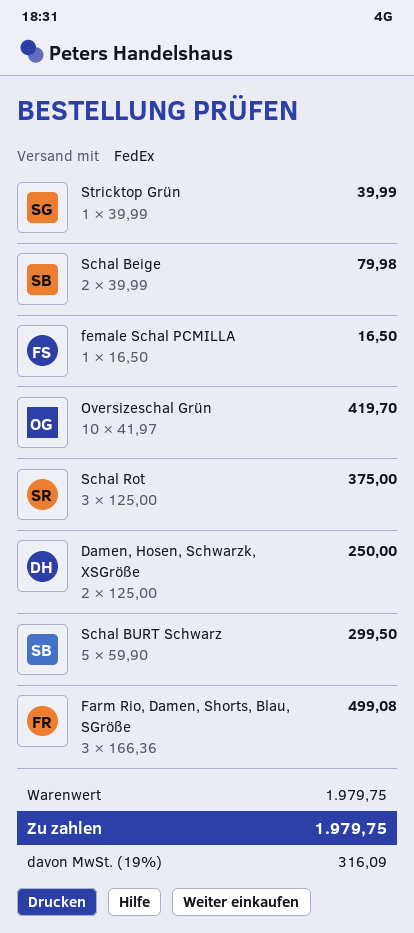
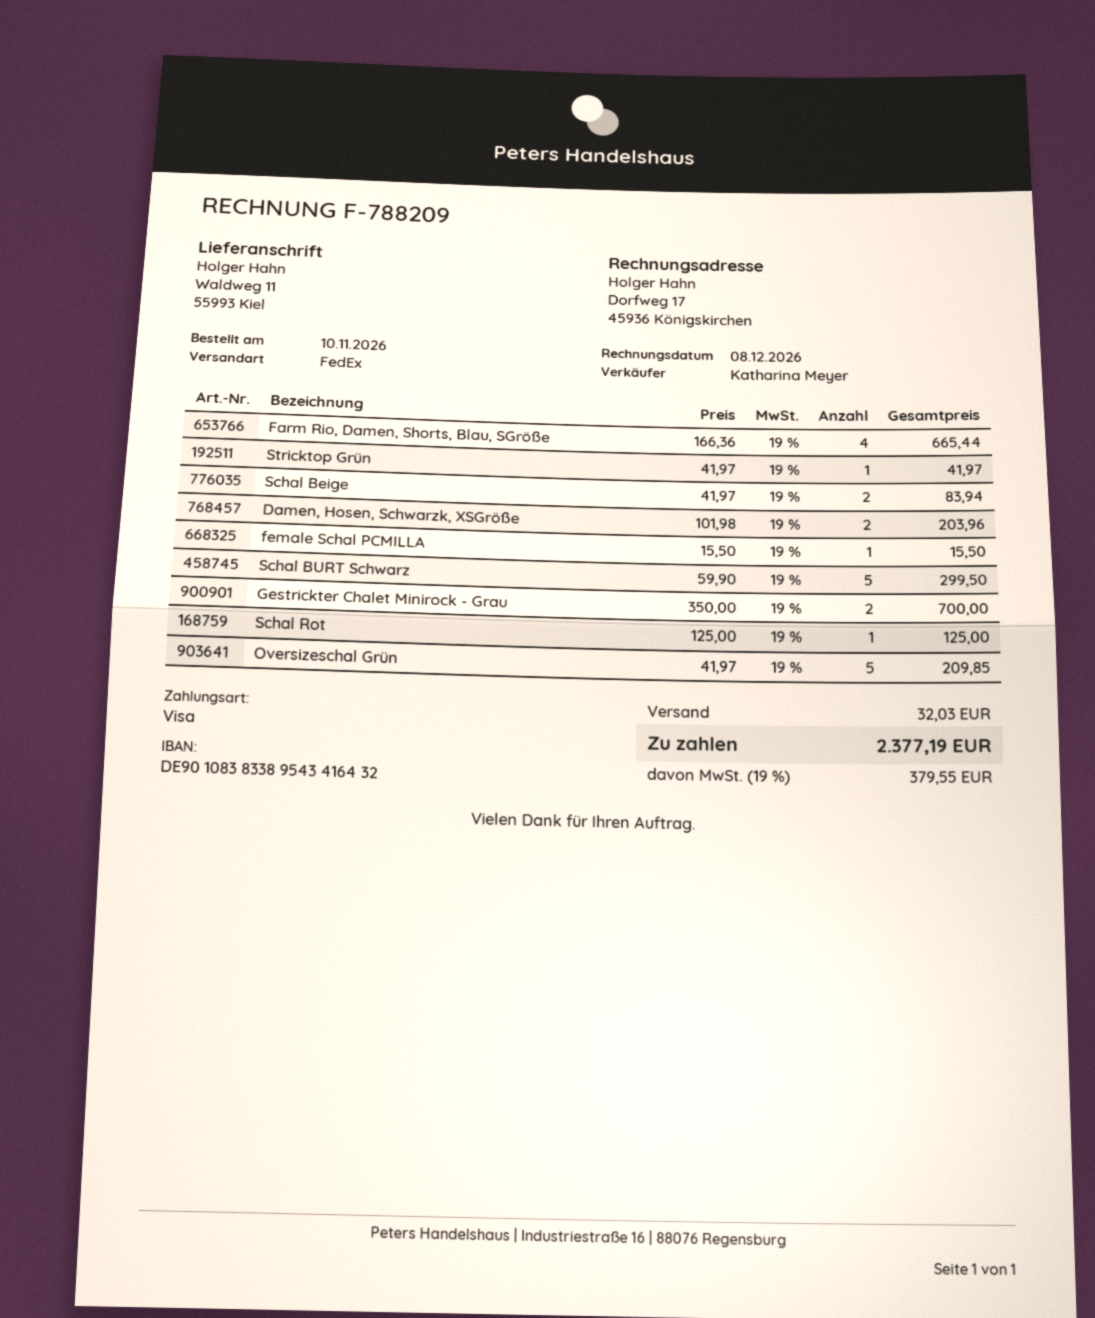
Stricktop Grün: 1 x 39.99 = 39.99 -> 1 x 41.97 = 41.97
Schal Beige: 2 x 39.99 = 79.98 -> 2 x 41.97 = 83.94
female Schal PCMILLA: 1 x 16.50 = 16.50 -> 1 x 15.50 = 15.50
Oversizeschal Grün: 10 x 41.97 = 419.70 -> 5 x 41.97 = 209.85
Schal Rot: 3 x 125.00 = 375.00 -> 1 x 125.00 = 125.00
Damen, Hosen, Schwarzk, XSGröße: 2 x 125.00 = 250.00 -> 2 x 101.98 = 203.96
Farm Rio, Damen, Shorts, Blau, SGröße: 3 x 166.36 = 499.08 -> 4 x 166.36 = 665.44
Gestrickter Chalet Minirock - Grau: none -> 2 x 350.00 = 700.00
shipping: none -> 32.03
tax: 19% = 316.09 -> 19% = 379.55
total: 1979.75 -> 2377.19

